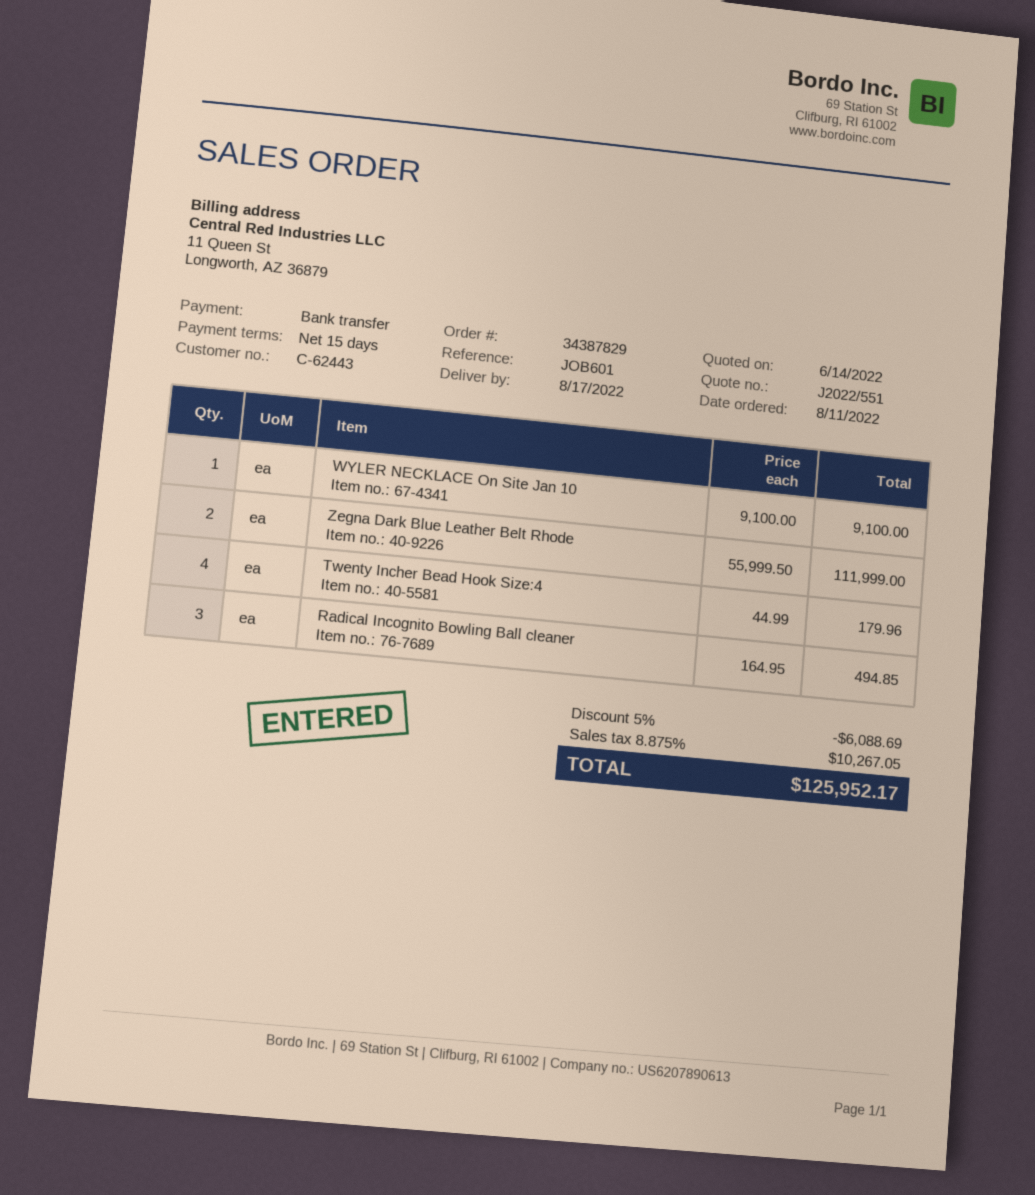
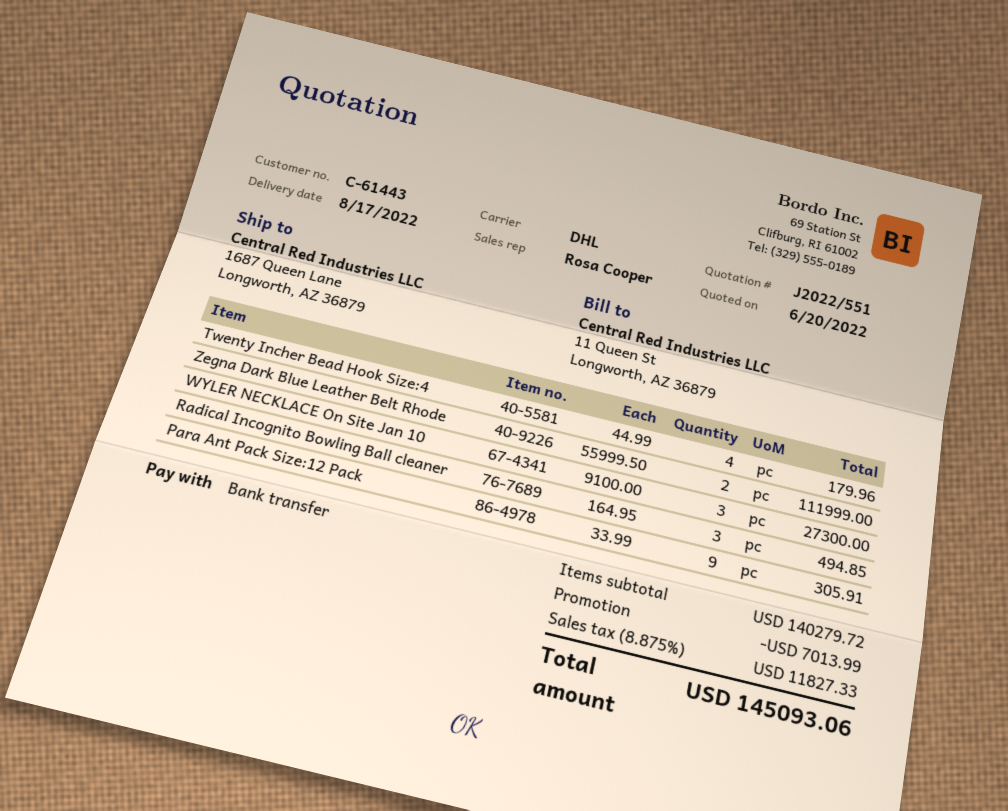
quote date: 2022-06-14 -> 2022-06-20
customer number: C-62443 -> C-61443
WYLER NECKLACE On Site Jan 10: 1 x 9100.00 = 9100.00 -> 3 x 9100.00 = 27300.00
Para Ant Pack Size:12 Pack: none -> 9 x 33.99 = 305.91
discount: 6088.69 -> 7013.99
tax: 8.875% = 10267.05 -> 8.875% = 11827.33
total: 125952.17 -> 145093.06

